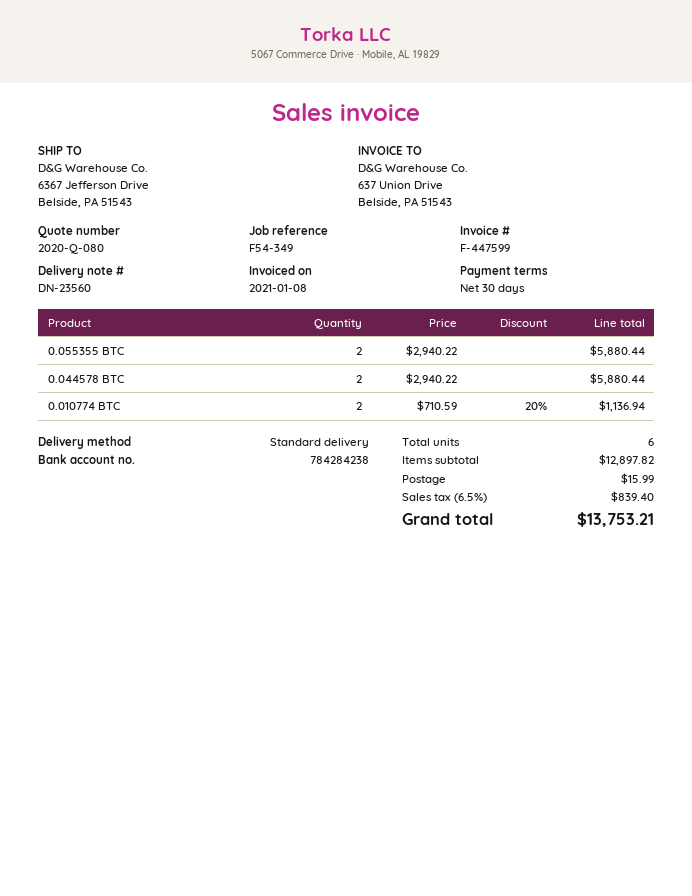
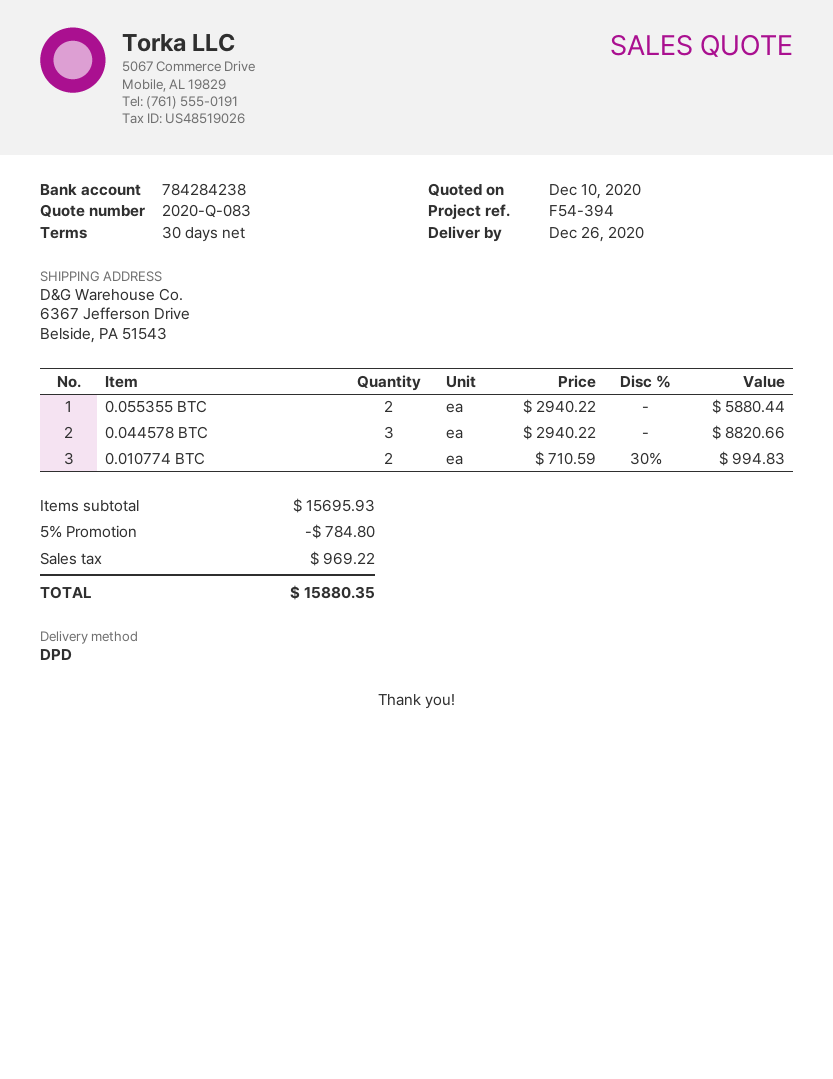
quote number: 2020-Q-080 -> 2020-Q-083
reference: F54-349 -> F54-394
shipping method: standard -> DPD
0.044578 BTC: 2 x 2940.22 = 5880.44 -> 3 x 2940.22 = 8820.66
0.010774 BTC: 2 x 710.59 - 20% = 1136.94 -> 2 x 710.59 - 30% = 994.83
subtotal: 12897.82 -> 15695.93
discount: none -> 5% = 784.80
shipping: 15.99 -> none
tax: 839.40 -> 969.22
total: 13753.21 -> 15880.35

